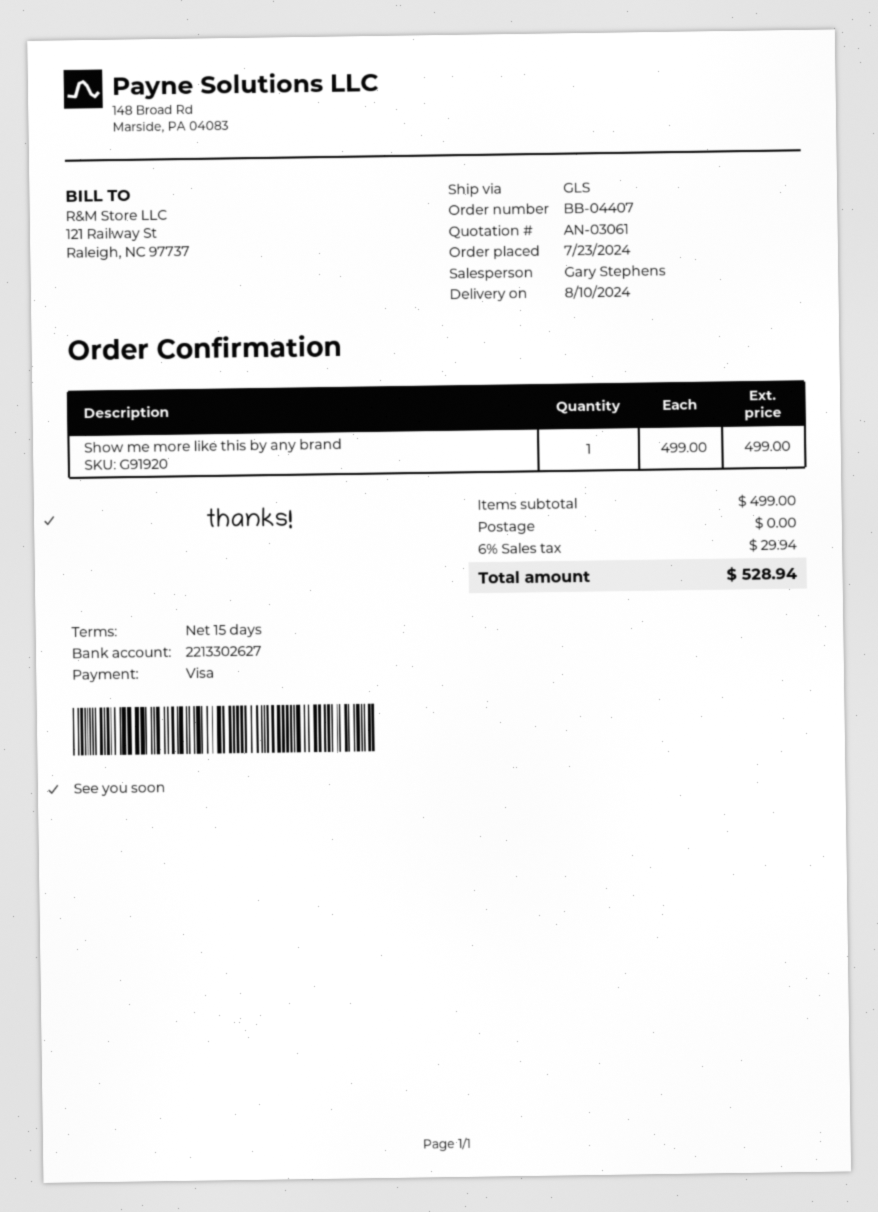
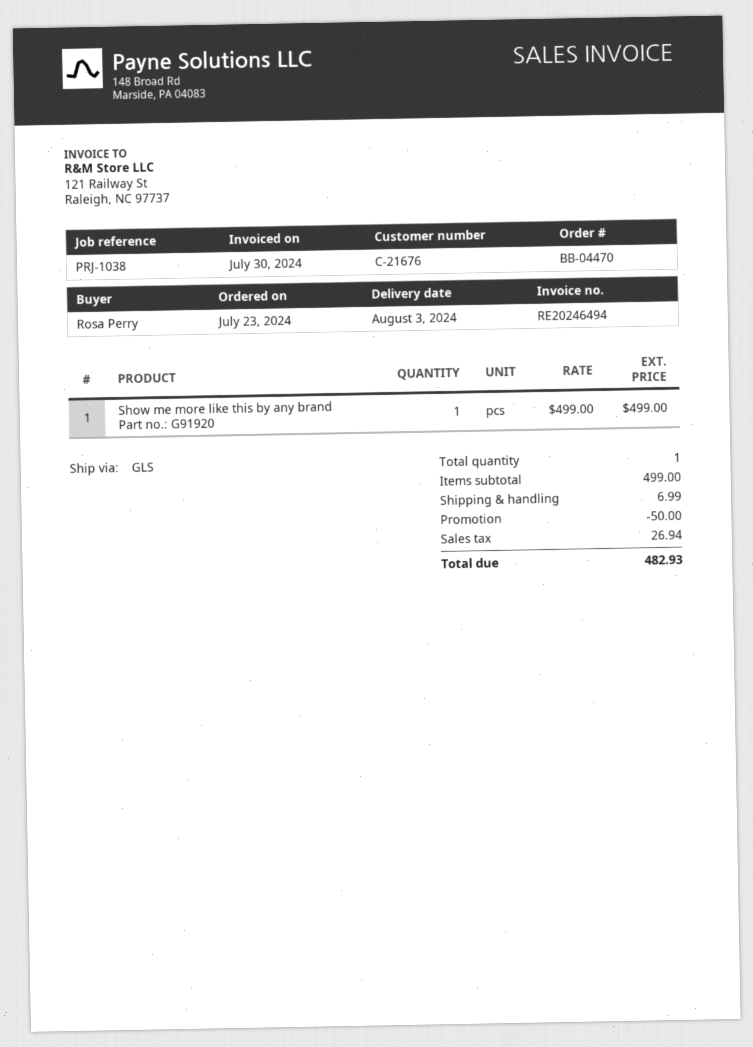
order number: BB-04407 -> BB-04470
delivery date: 2024-08-10 -> 2024-08-03
discount: none -> 50.00
shipping: 0.00 -> 6.99
tax: 29.94 -> 26.94
total: 528.94 -> 482.93

